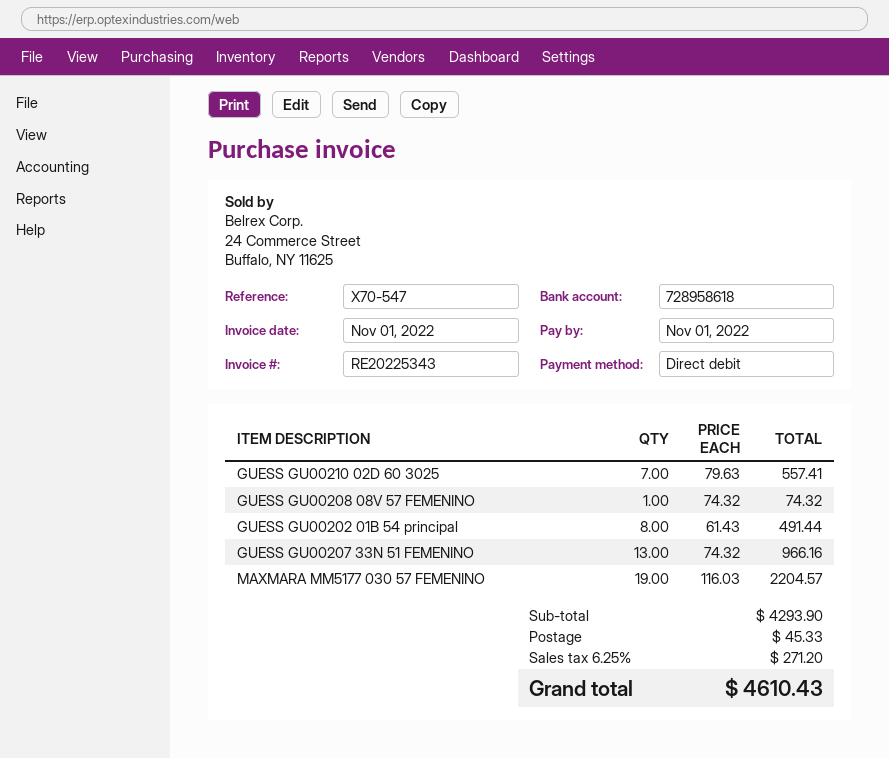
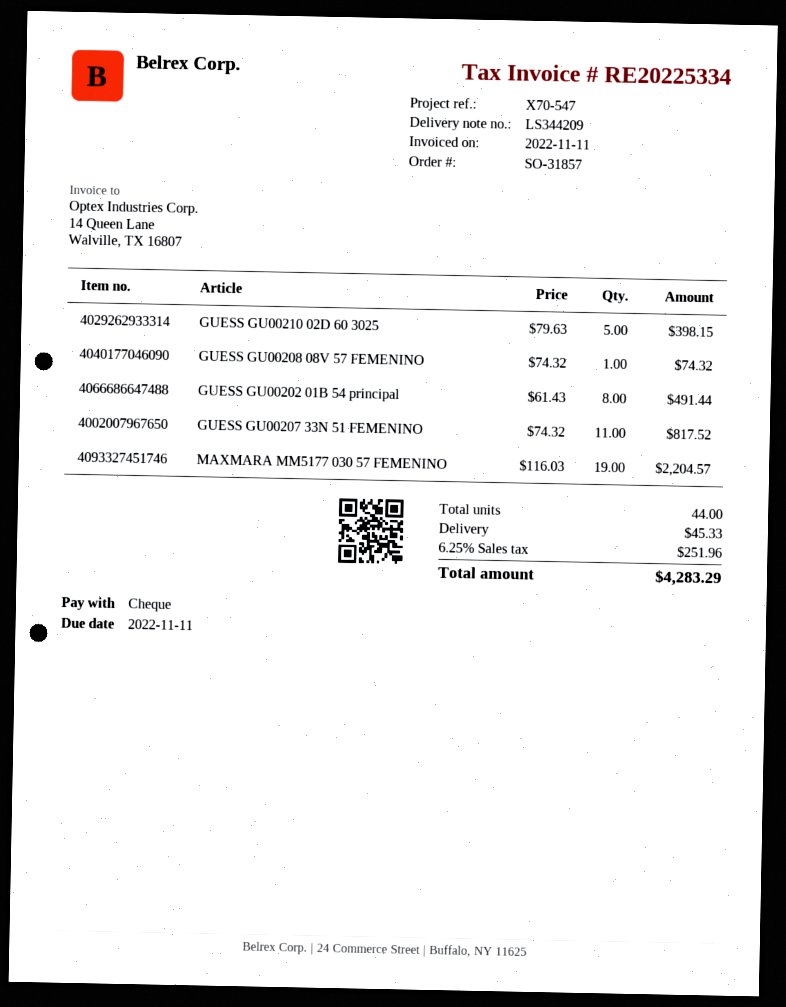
invoice number: RE20225343 -> RE20225334
invoice date: 2022-11-01 -> 2022-11-11
due date: 2022-11-01 -> 2022-11-11
payment method: direct debit -> cheque
GUESS GU00210 02D 60 3025: 7 x 79.63 = 557.41 -> 5 x 79.63 = 398.15
GUESS GU00207 33N 51 FEMENINO: 13 x 74.32 = 966.16 -> 11 x 74.32 = 817.52
tax: 6.25% = 271.20 -> 6.25% = 251.96
total: 4610.43 -> 4283.29

